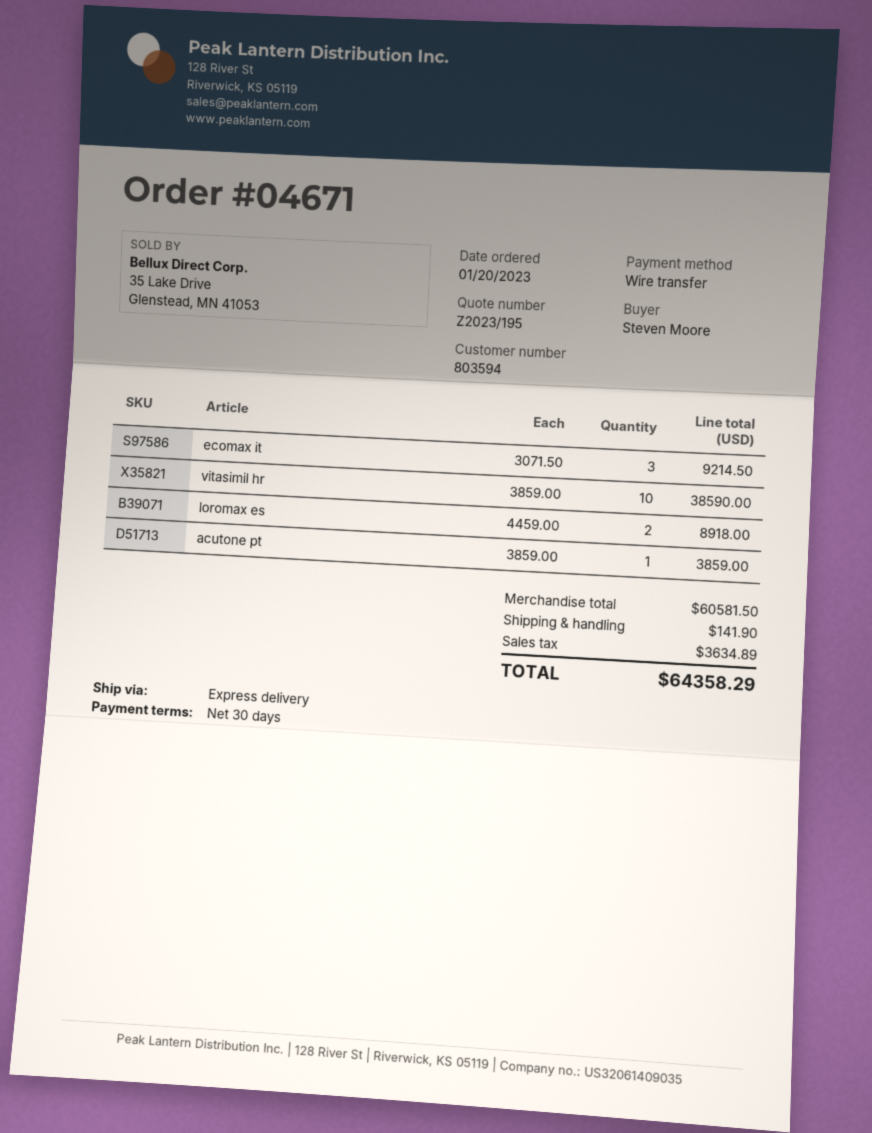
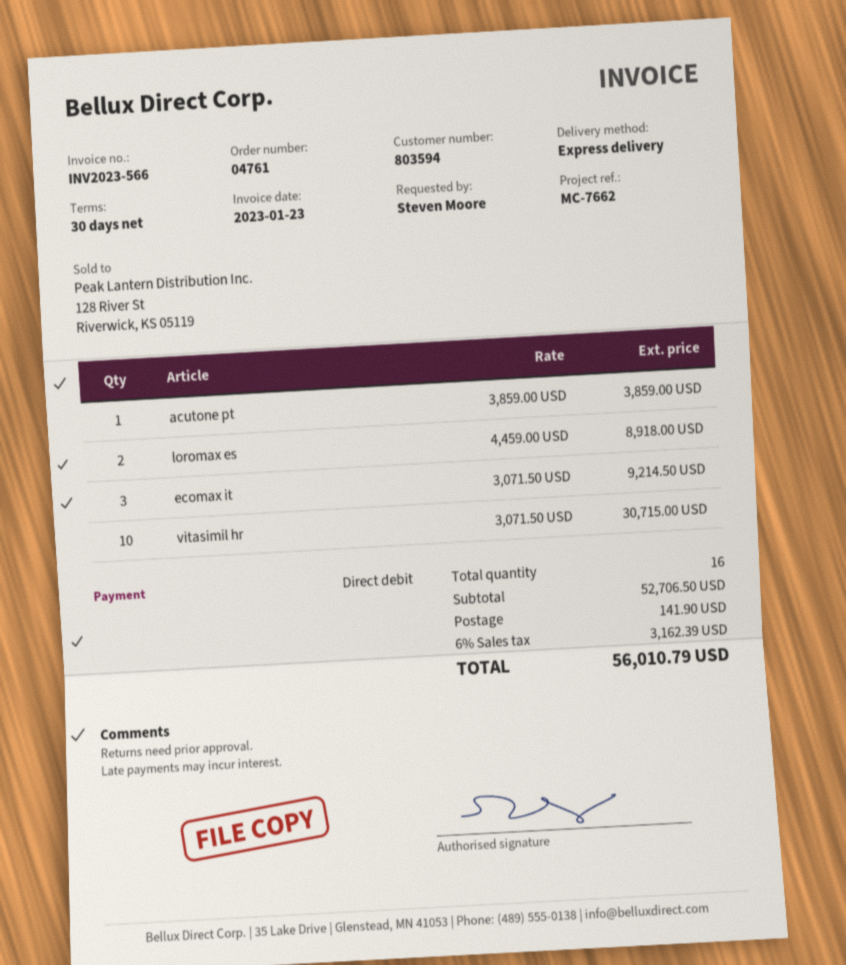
order number: 04671 -> 04761
payment method: bank transfer -> direct debit
vitasimil hr: 10 x 3859.00 = 38590.00 -> 10 x 3071.50 = 30715.00
subtotal: 60581.50 -> 52706.50
tax: 3634.89 -> 3162.39
total: 64358.29 -> 56010.79

